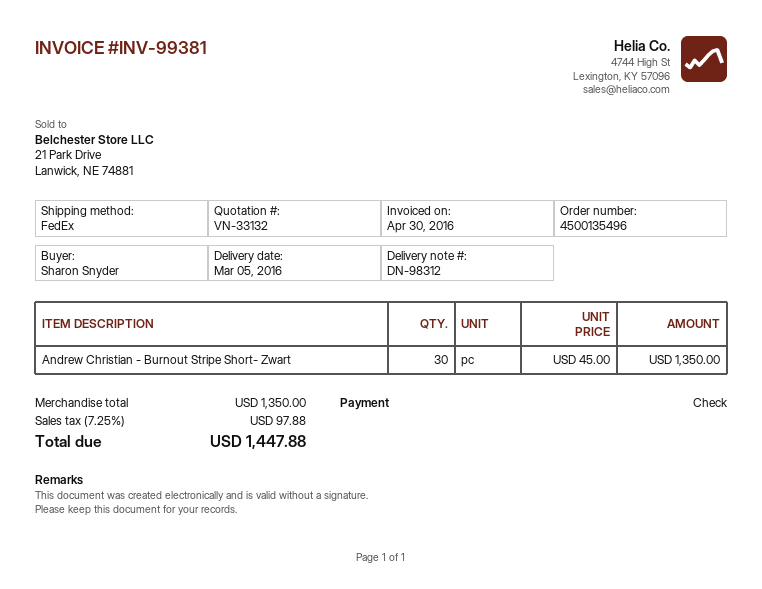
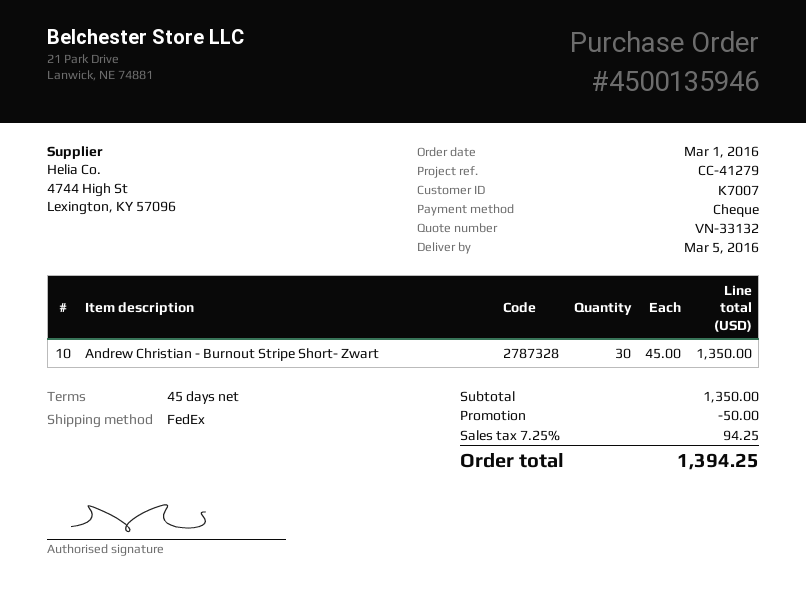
order number: 4500135496 -> 4500135946
discount: none -> 50.00
tax: 7.25% = 97.88 -> 7.25% = 94.25
total: 1447.88 -> 1394.25

